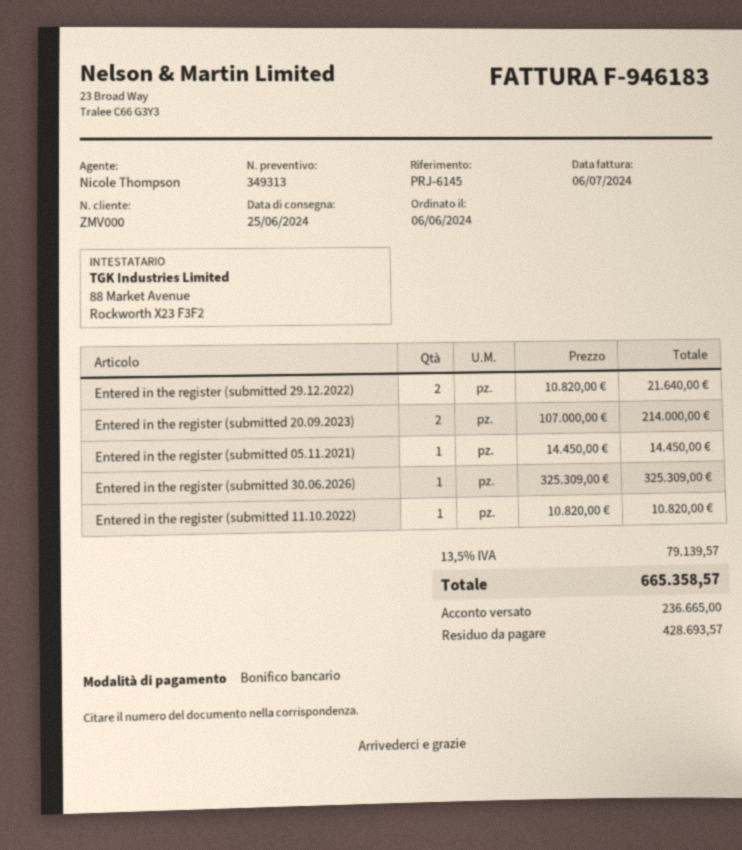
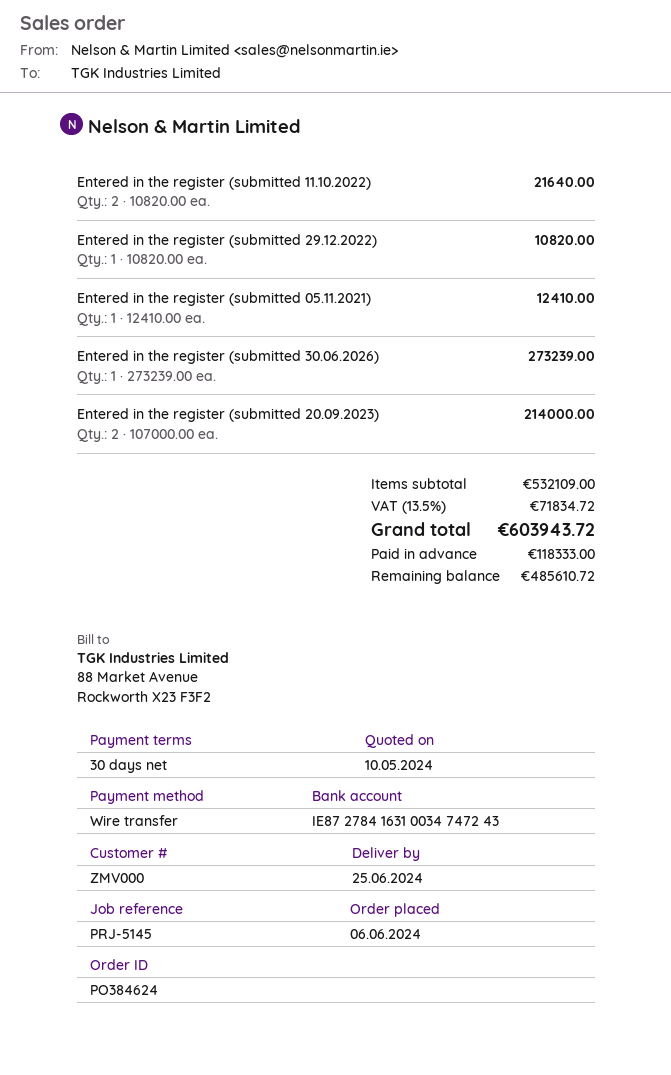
reference: PRJ-6145 -> PRJ-5145
Entered in the register (submitted 29.12.2022): 2 x 10820.00 = 21640.00 -> 1 x 10820.00 = 10820.00
Entered in the register (submitted 05.11.2021): 1 x 14450.00 = 14450.00 -> 1 x 12410.00 = 12410.00
Entered in the register (submitted 30.06.2026): 1 x 325309.00 = 325309.00 -> 1 x 273239.00 = 273239.00
Entered in the register (submitted 11.10.2022): 1 x 10820.00 = 10820.00 -> 2 x 10820.00 = 21640.00
tax: 13.5% = 79139.57 -> 13.5% = 71834.72
total: 665358.57 -> 603943.72
deposit: 236665.00 -> 118333.00
balance: 428693.57 -> 485610.72

